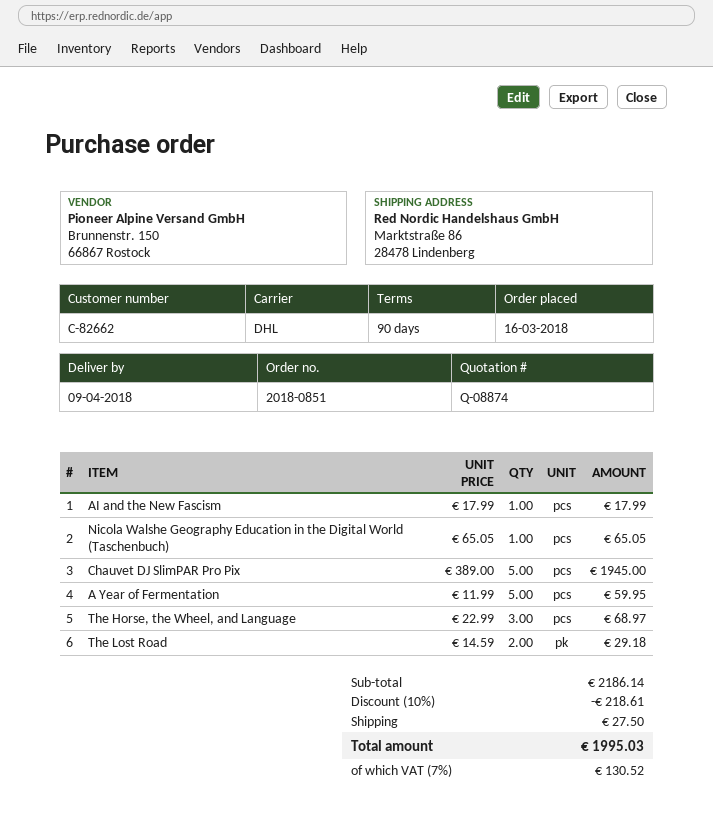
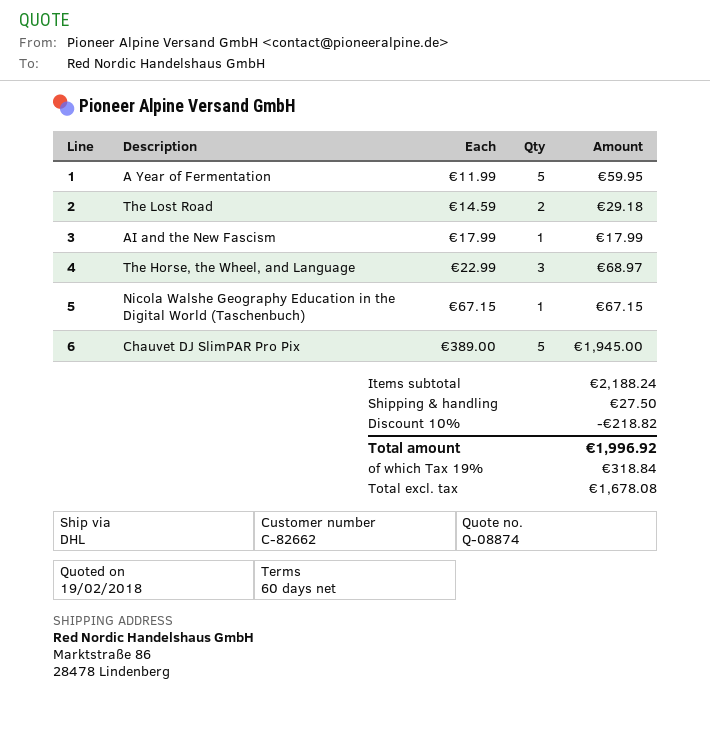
payment terms: 90 days -> 60 days
Nicola Walshe Geography Education in the Digital World (Taschenbuch): 1 x 65.05 = 65.05 -> 1 x 67.15 = 67.15
subtotal: 2186.14 -> 2188.24
discount: 10% = 218.61 -> 10% = 218.82
tax: 7% = 130.52 -> 19% = 318.84
total: 1995.03 -> 1996.92

